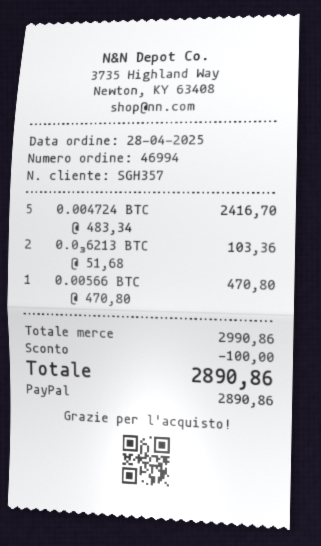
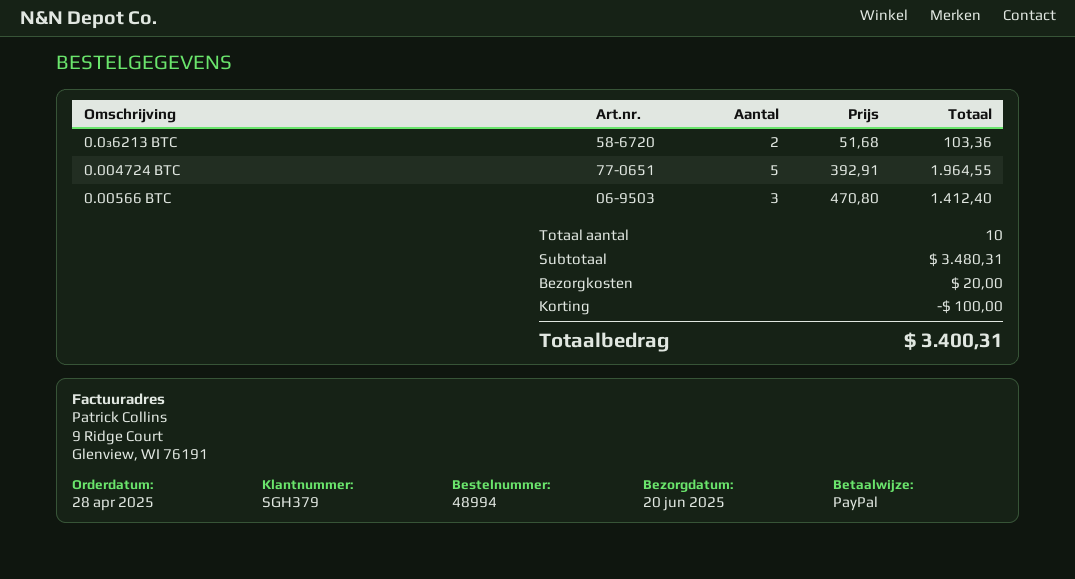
order number: 46994 -> 48994
customer number: SGH357 -> SGH379
0.004724 BTC: 5 x 483.34 = 2416.70 -> 5 x 392.91 = 1964.55
0.00566 BTC: 1 x 470.80 = 470.80 -> 3 x 470.80 = 1412.40
subtotal: 2990.86 -> 3480.31
shipping: none -> 20.00
total: 2890.86 -> 3400.31

